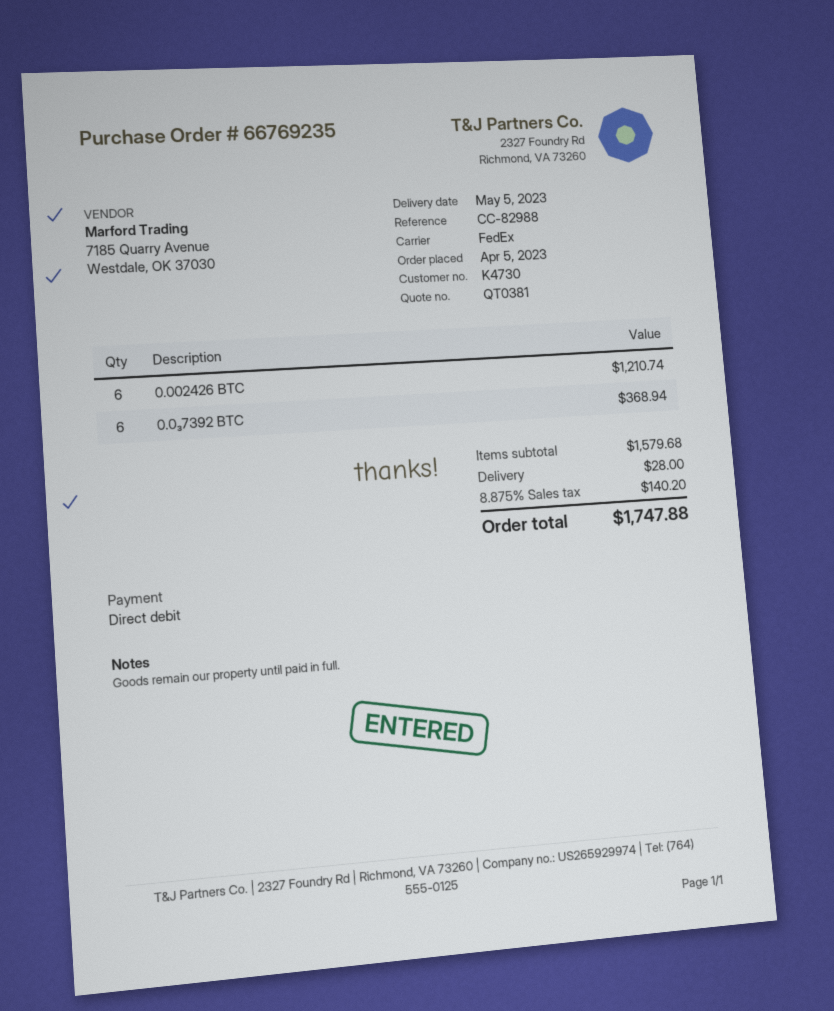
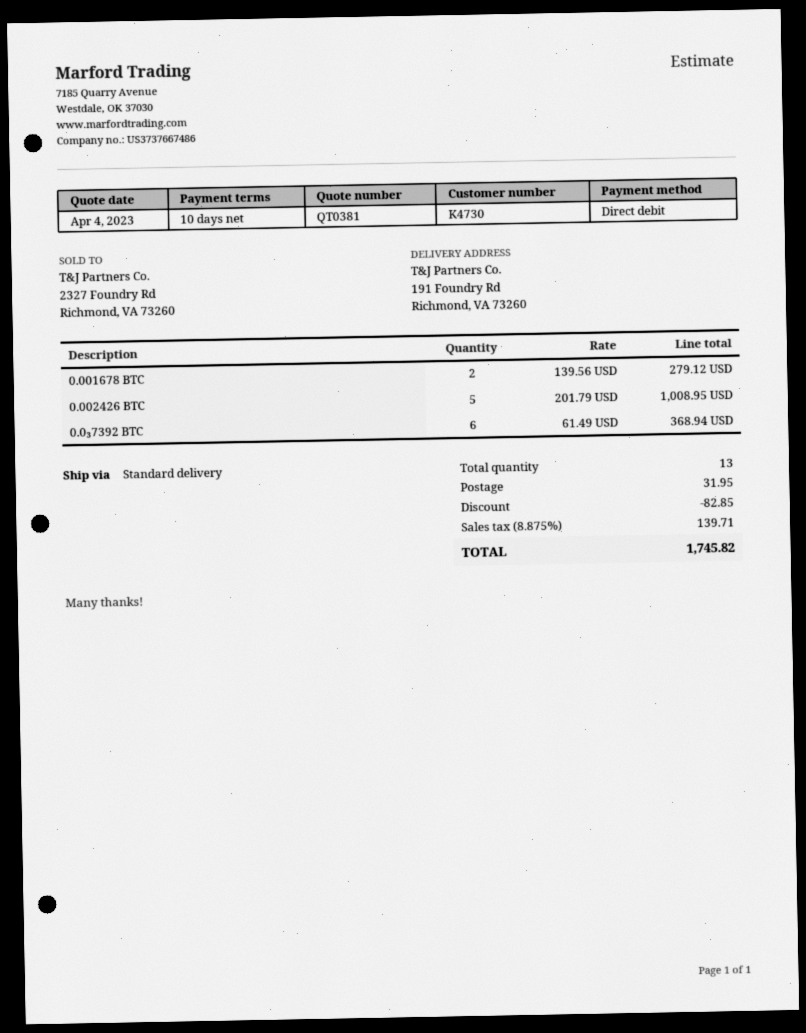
shipping method: FedEx -> standard
0.002426 BTC: 6 for 1210.74 -> 5 for 1008.95
0.001678 BTC: none -> 2 for 279.12
discount: none -> 82.85
shipping: 28.00 -> 31.95
tax: 8.875% = 140.20 -> 8.875% = 139.71
total: 1747.88 -> 1745.82

